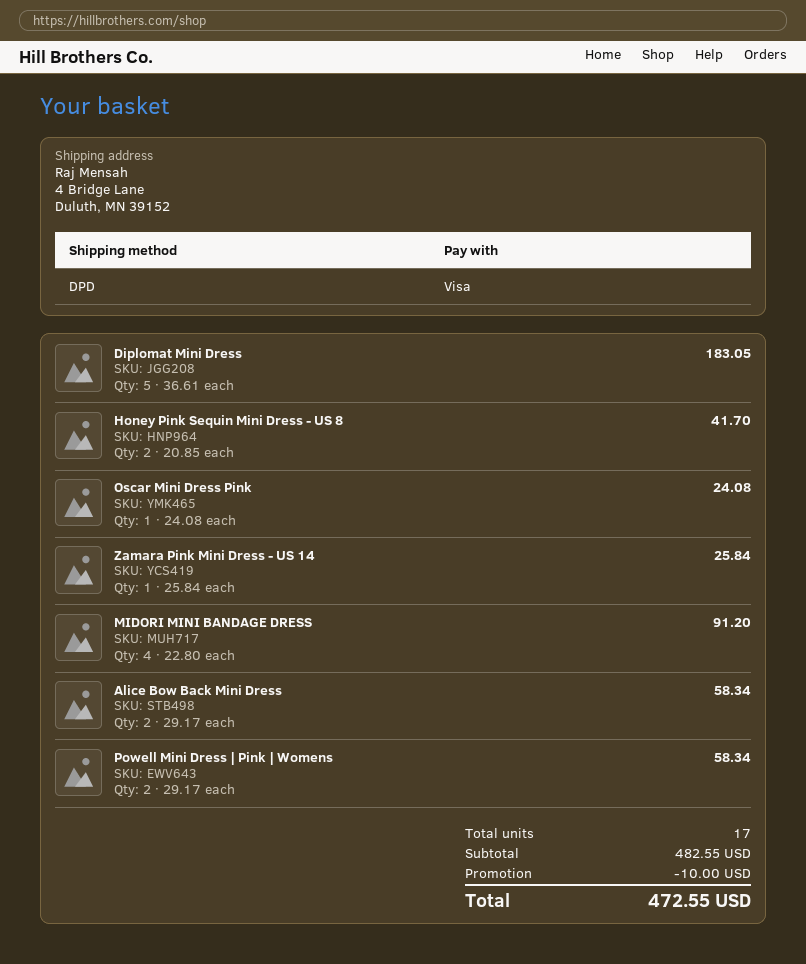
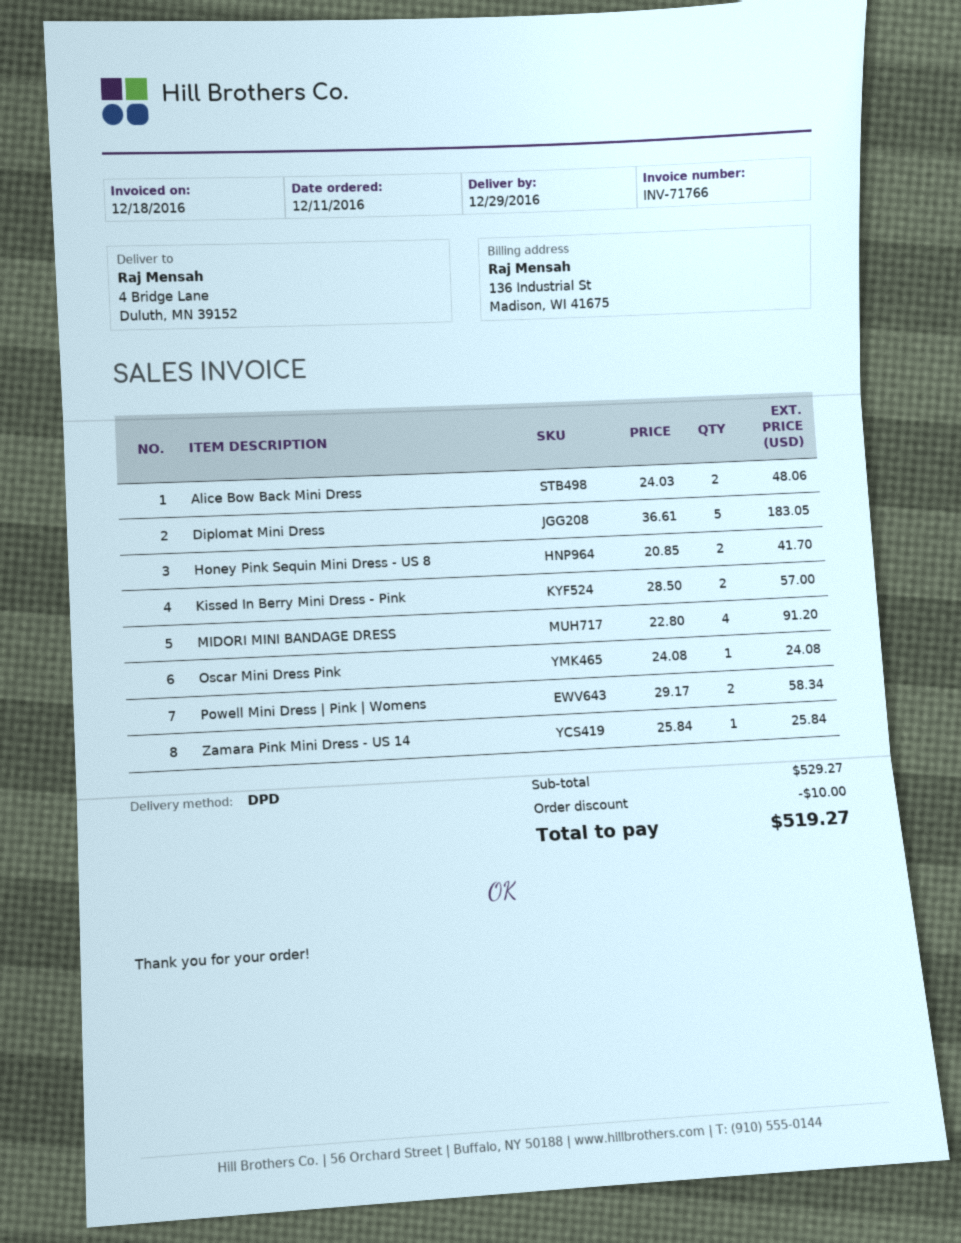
Alice Bow Back Mini Dress: 2 x 29.17 = 58.34 -> 2 x 24.03 = 48.06
Kissed In Berry Mini Dress - Pink: none -> 2 x 28.50 = 57.00
subtotal: 482.55 -> 529.27
total: 472.55 -> 519.27

